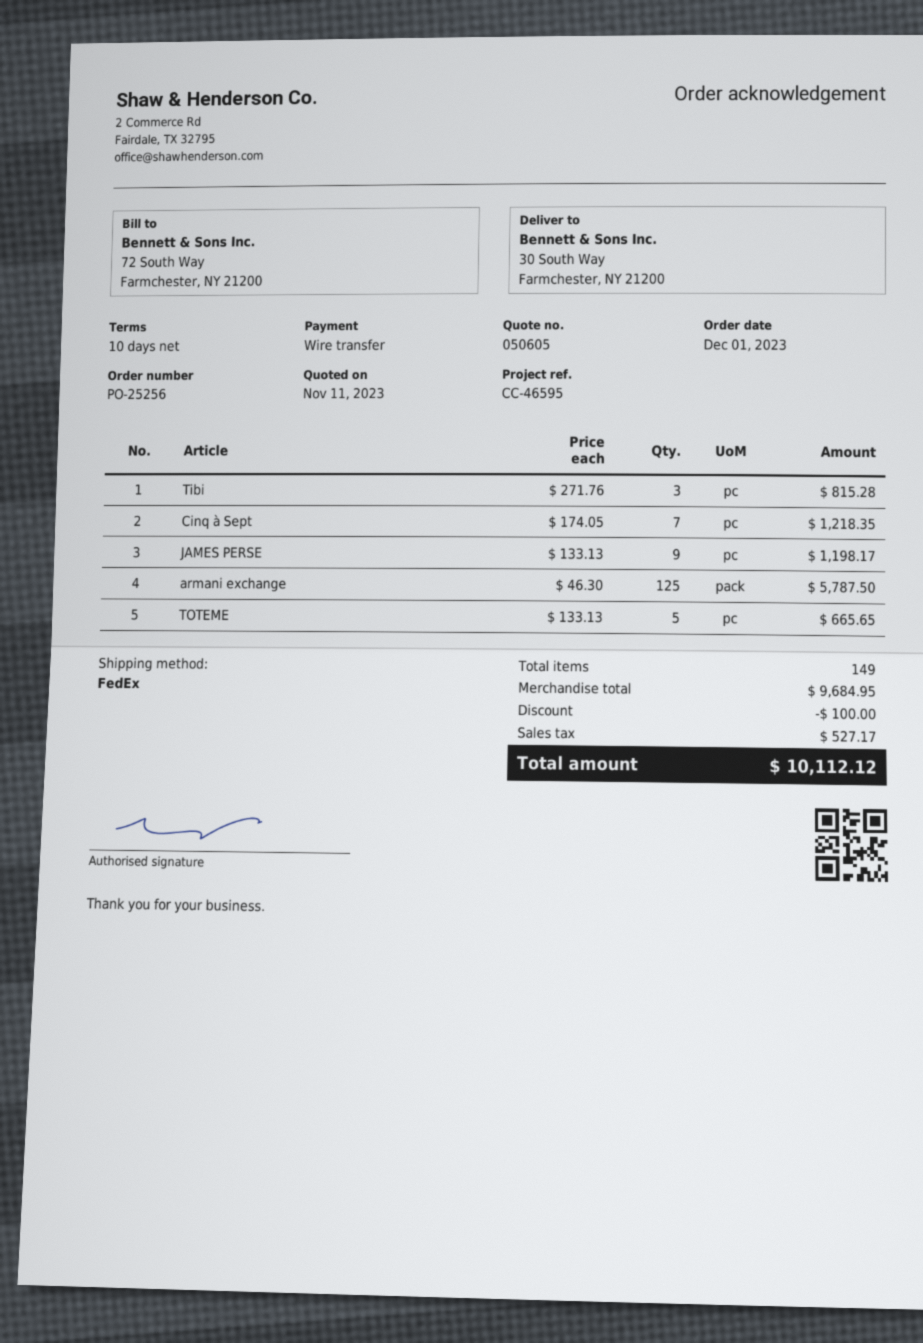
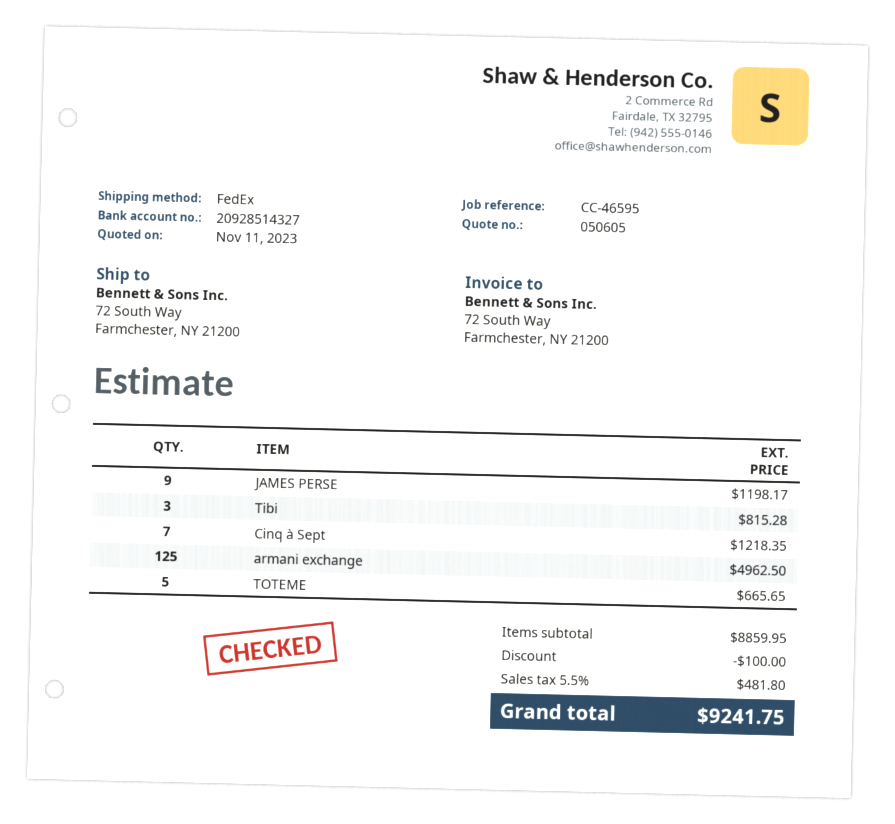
ship to: 30 South Way, Farmchester, NY 21200 -> 72 South Way, Farmchester, NY 21200
armani exchange: 125 for 5787.50 -> 125 for 4962.50
subtotal: 9684.95 -> 8859.95
tax: 527.17 -> 481.80
total: 10112.12 -> 9241.75

